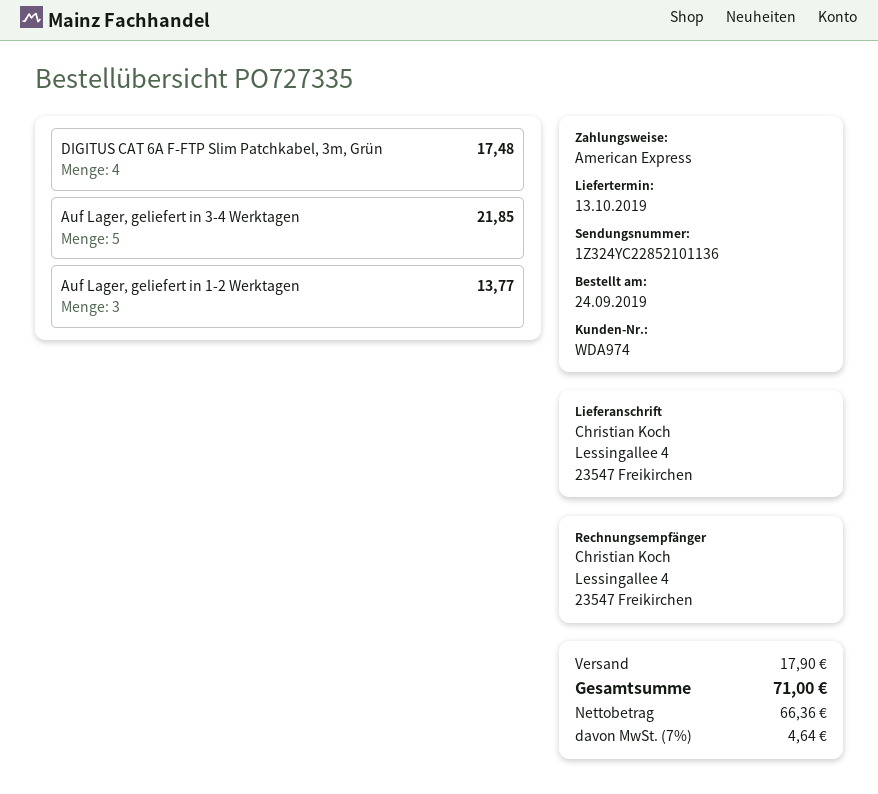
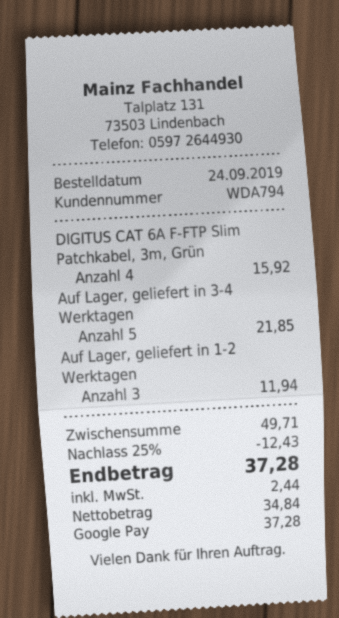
customer number: WDA974 -> WDA794
payment method: American Express -> Google Pay
DIGITUS CAT 6A F-FTP Slim Patchkabel, 3m, Grün: 4 for 17.48 -> 4 for 15.92
Auf Lager, geliefert in 1-2 Werktagen: 3 for 13.77 -> 3 for 11.94
discount: none -> 25% = 12.43
shipping: 17.90 -> none
net: 66.36 -> 34.84
tax: 4.64 -> 2.44
total: 71.00 -> 37.28

